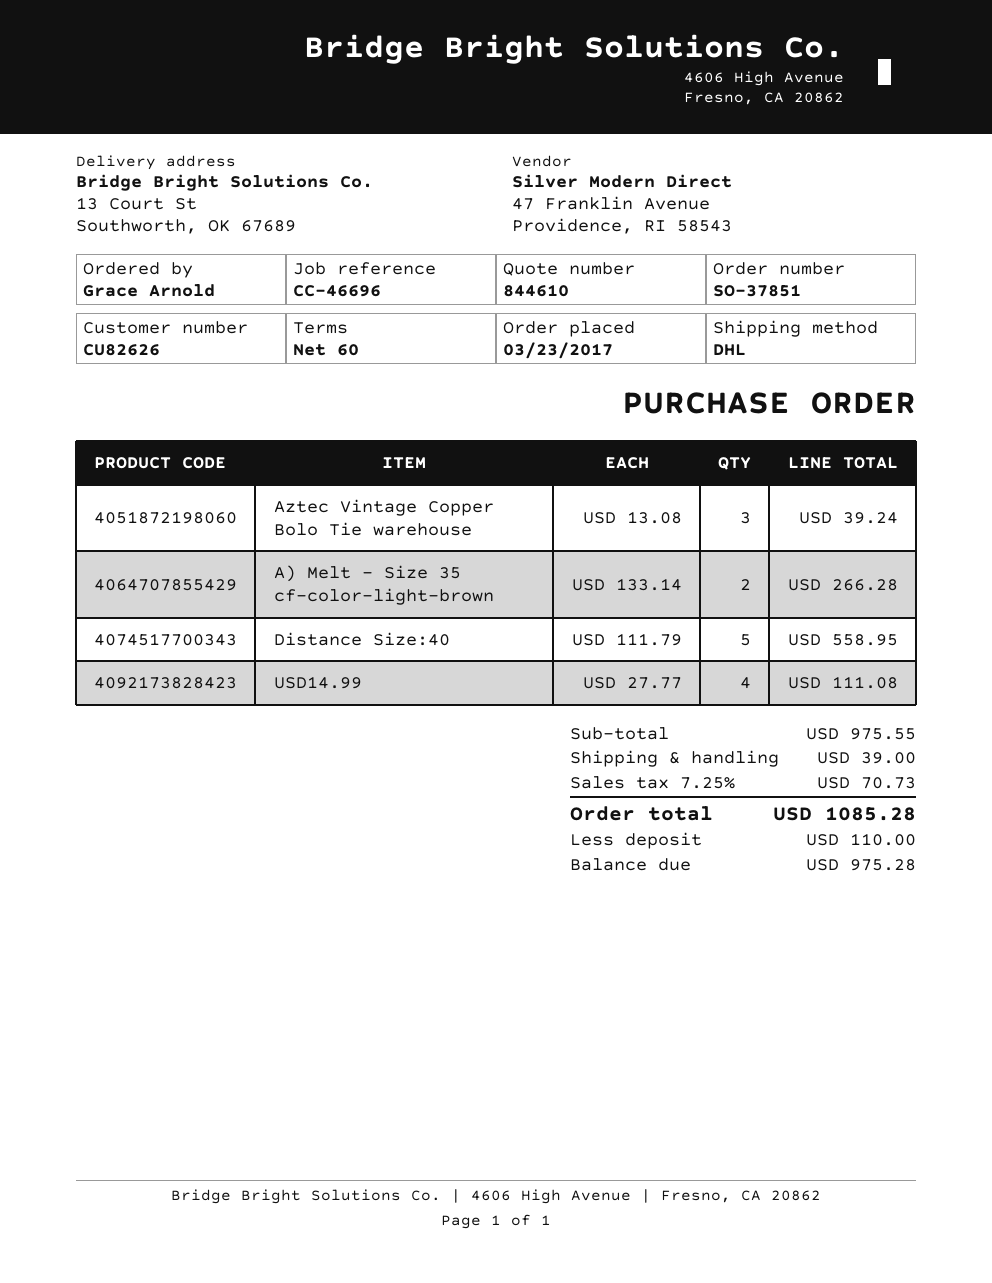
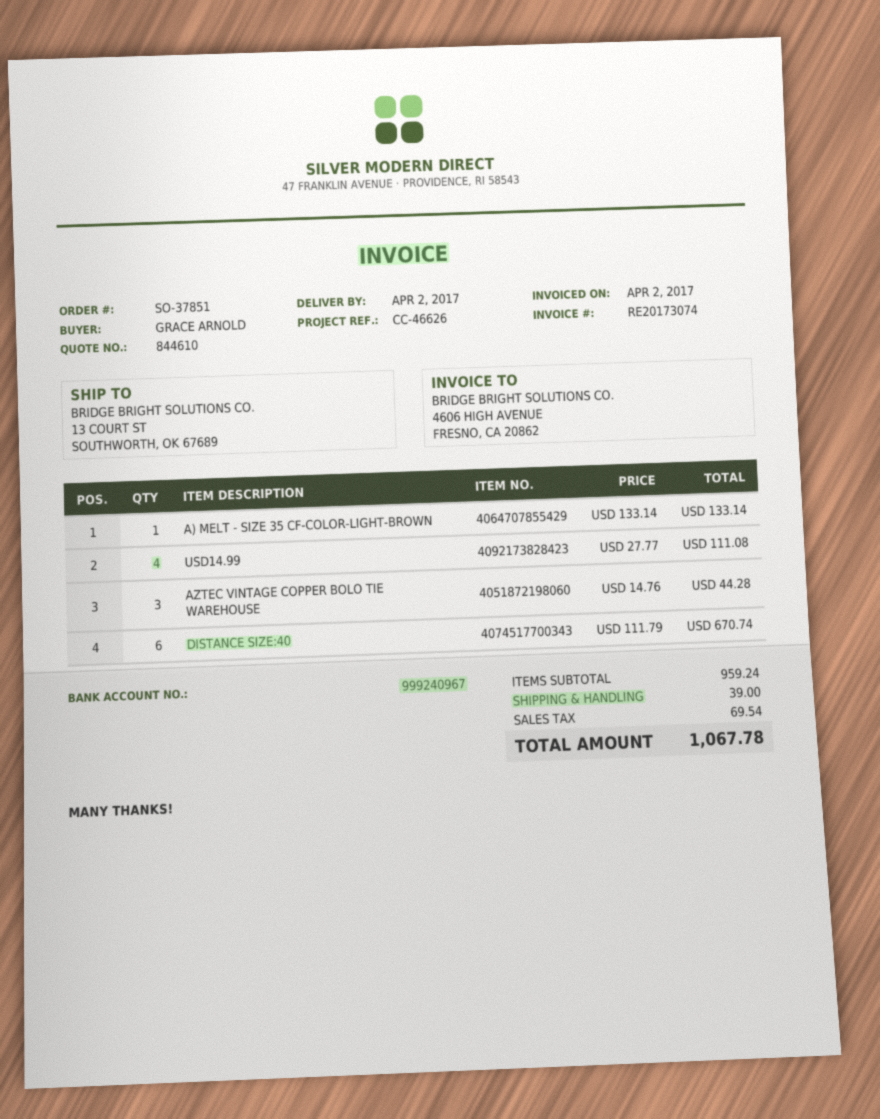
reference: CC-46696 -> CC-46626
Aztec Vintage Copper Bolo Tie warehouse: 3 x 13.08 = 39.24 -> 3 x 14.76 = 44.28
A) Melt - Size 35 cf-color-light-brown: 2 x 133.14 = 266.28 -> 1 x 133.14 = 133.14
Distance Size:40: 5 x 111.79 = 558.95 -> 6 x 111.79 = 670.74
subtotal: 975.55 -> 959.24
tax: 70.73 -> 69.54
total: 1085.28 -> 1067.78

